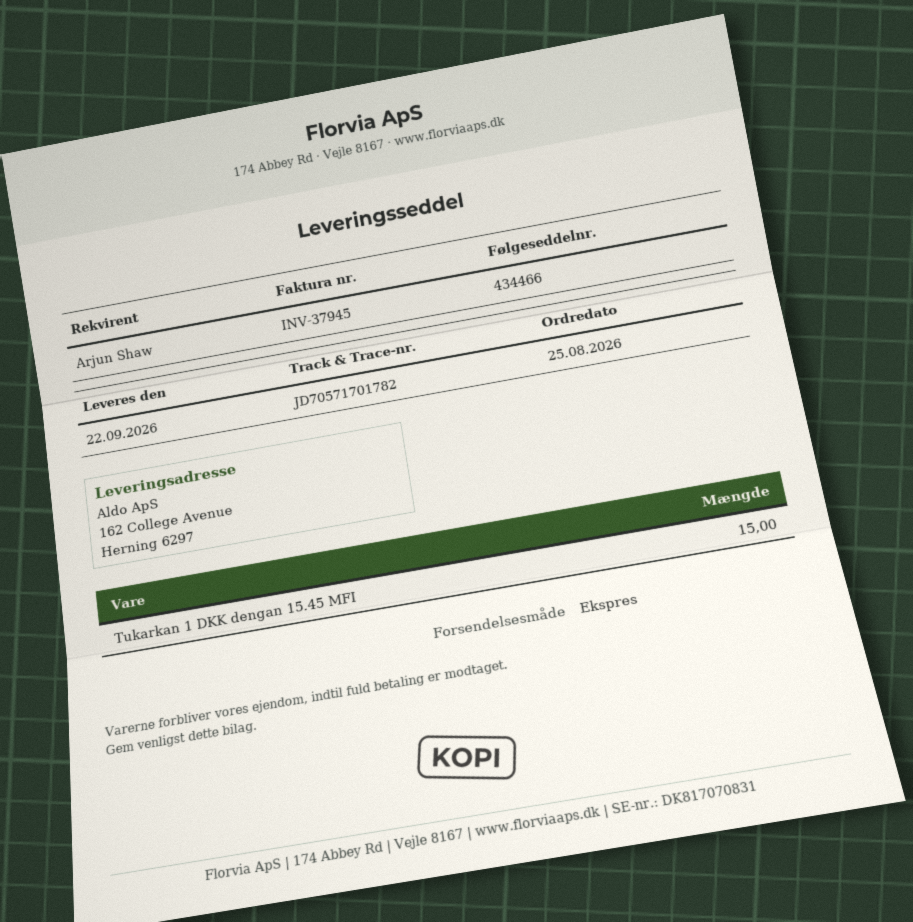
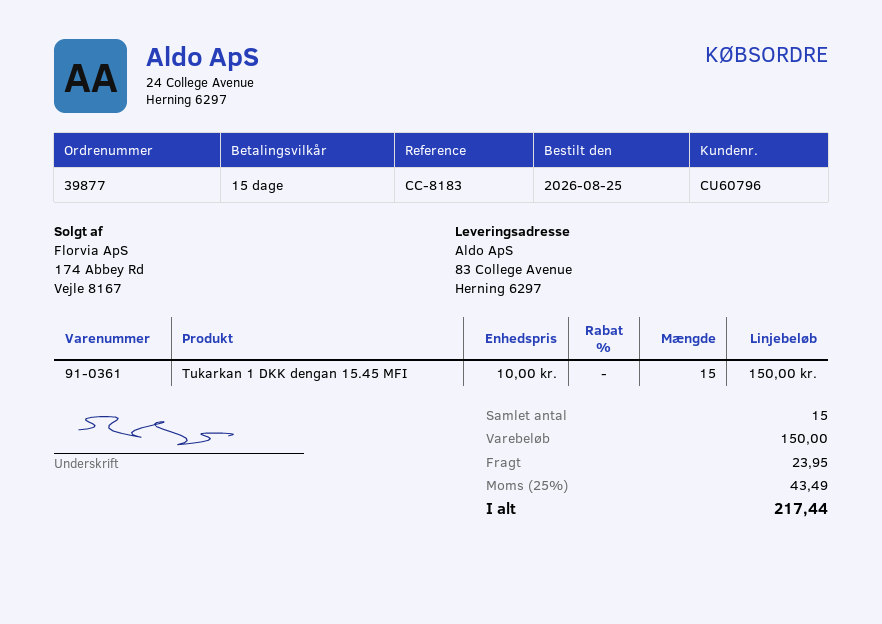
ship to: 162 College Avenue, Herning 6297 -> 83 College Avenue, Herning 6297

